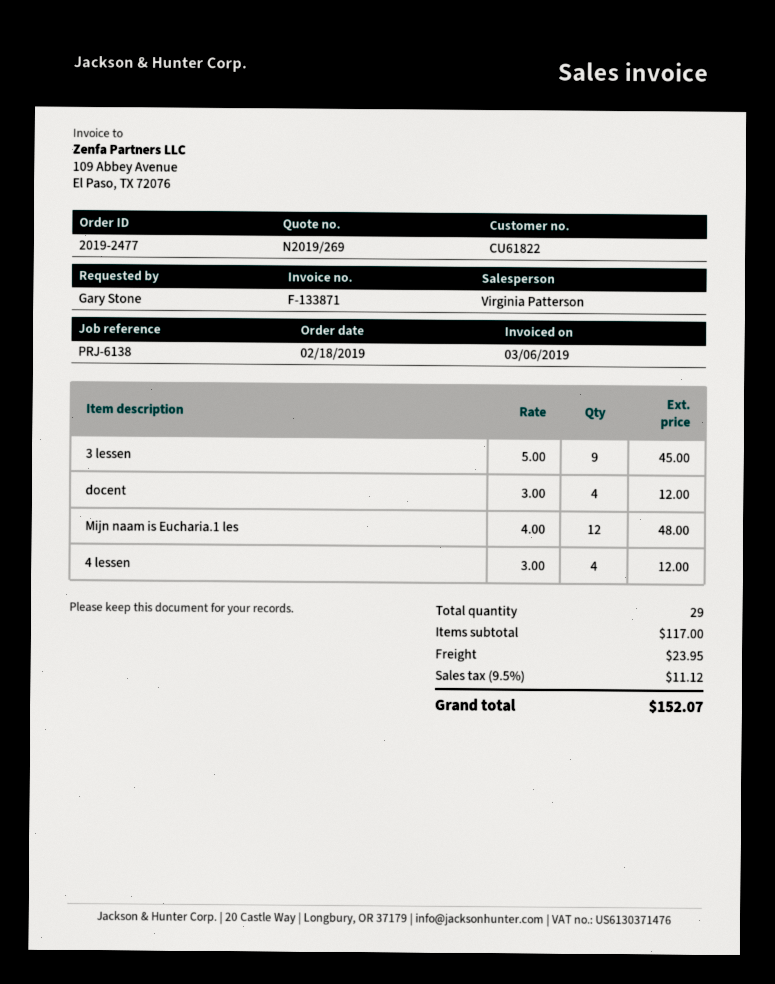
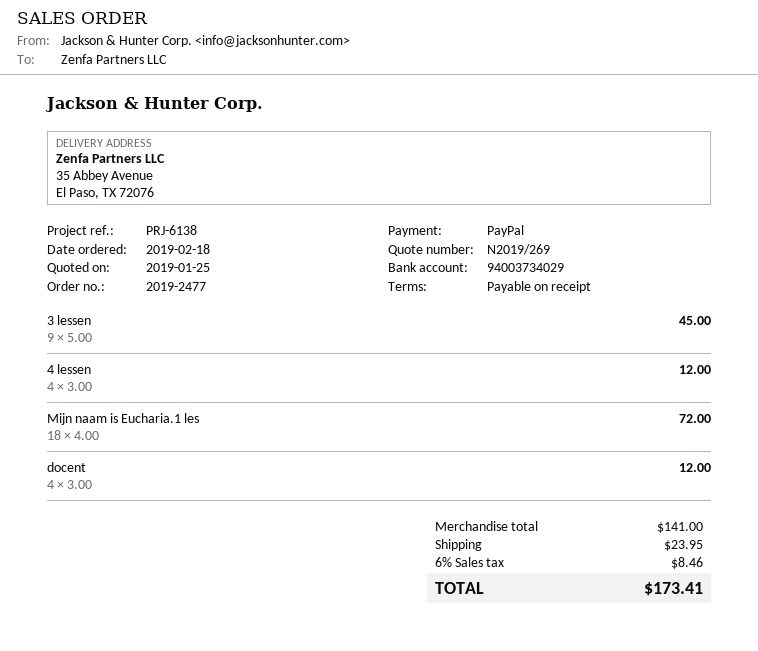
Mijn naam is Eucharia.1 les: 12 x 4.00 = 48.00 -> 18 x 4.00 = 72.00
subtotal: 117.00 -> 141.00
tax: 9.5% = 11.12 -> 6% = 8.46
total: 152.07 -> 173.41

